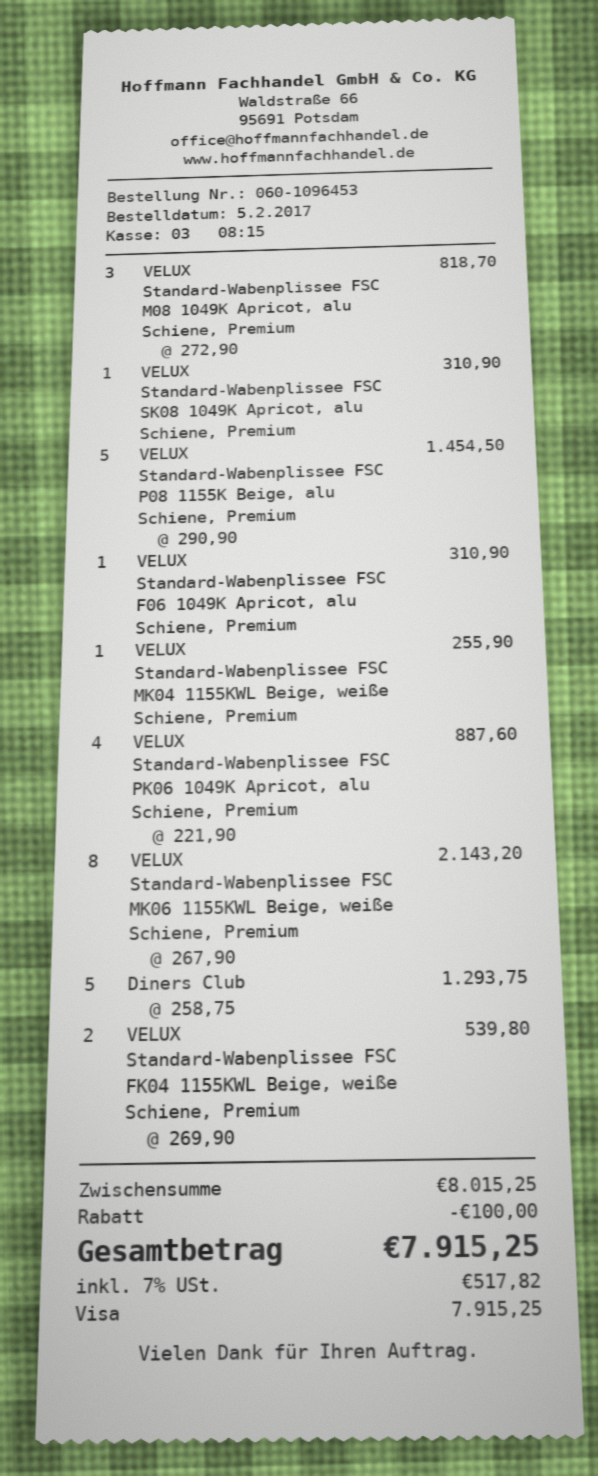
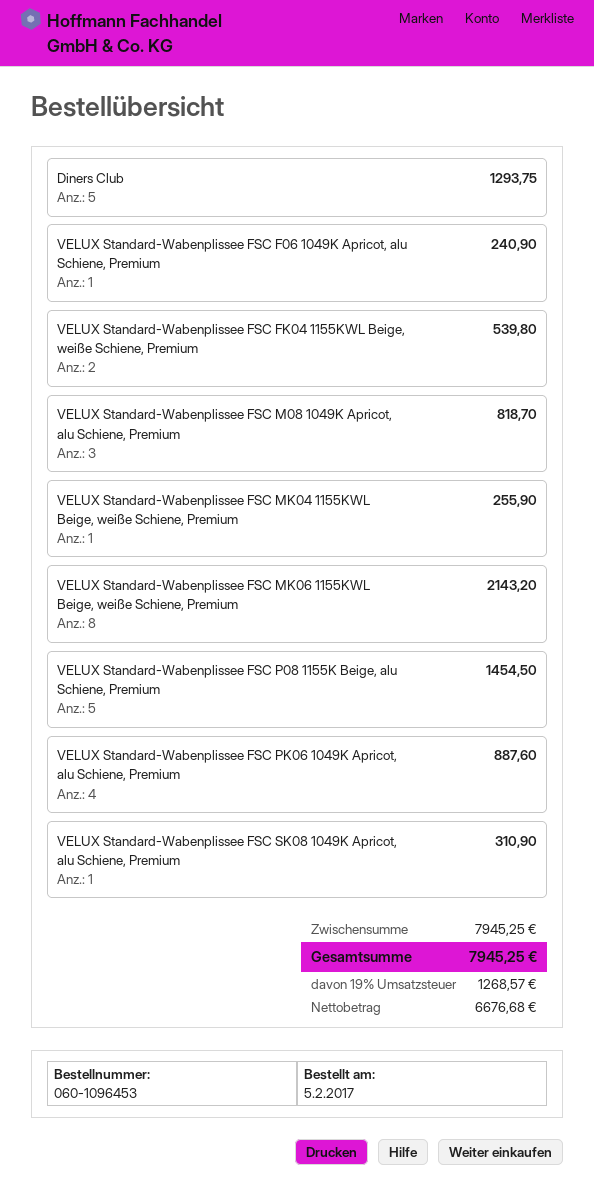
VELUX Standard-Wabenplissee FSC F06 1049K Apricot, alu Schiene, Premium: 1 for 310.90 -> 1 for 240.90
subtotal: 8015.25 -> 7945.25
discount: 100.00 -> none
tax: 7% = 517.82 -> 19% = 1268.57
total: 7915.25 -> 7945.25

